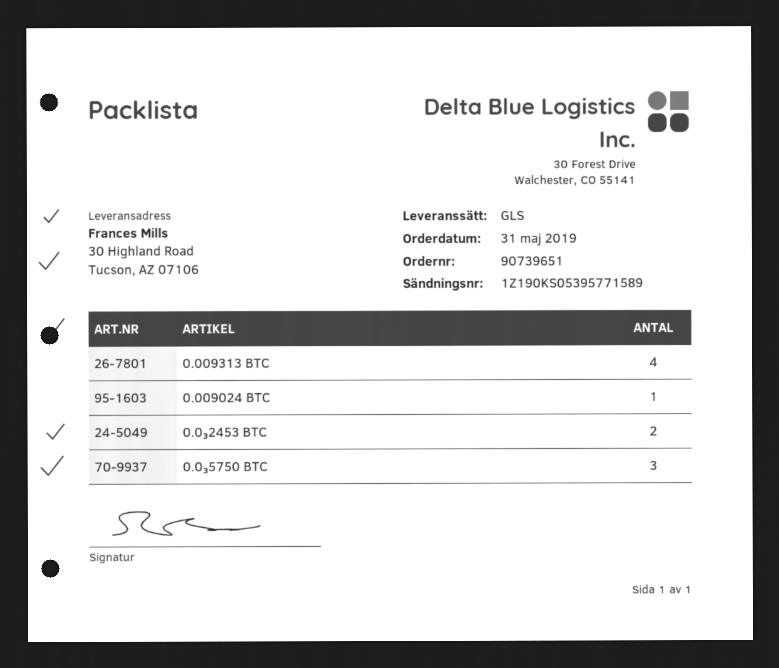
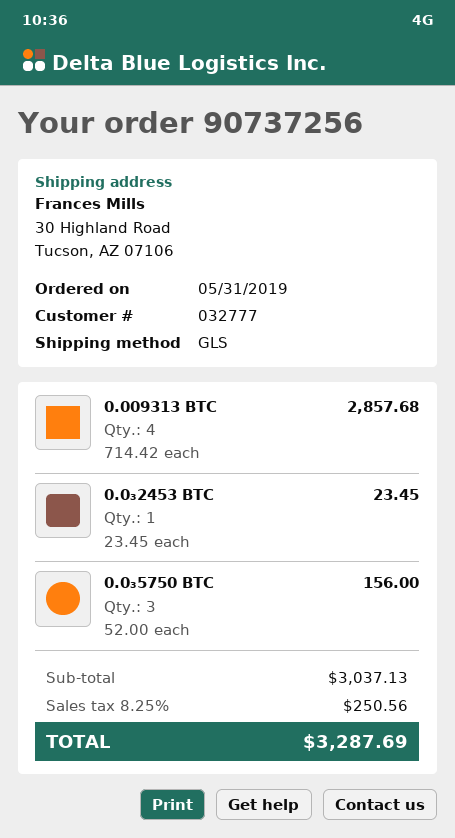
order number: 90739651 -> 90737256
0.009024 BTC: 1 -> none
0.0₃2453 BTC: 2 -> 1

